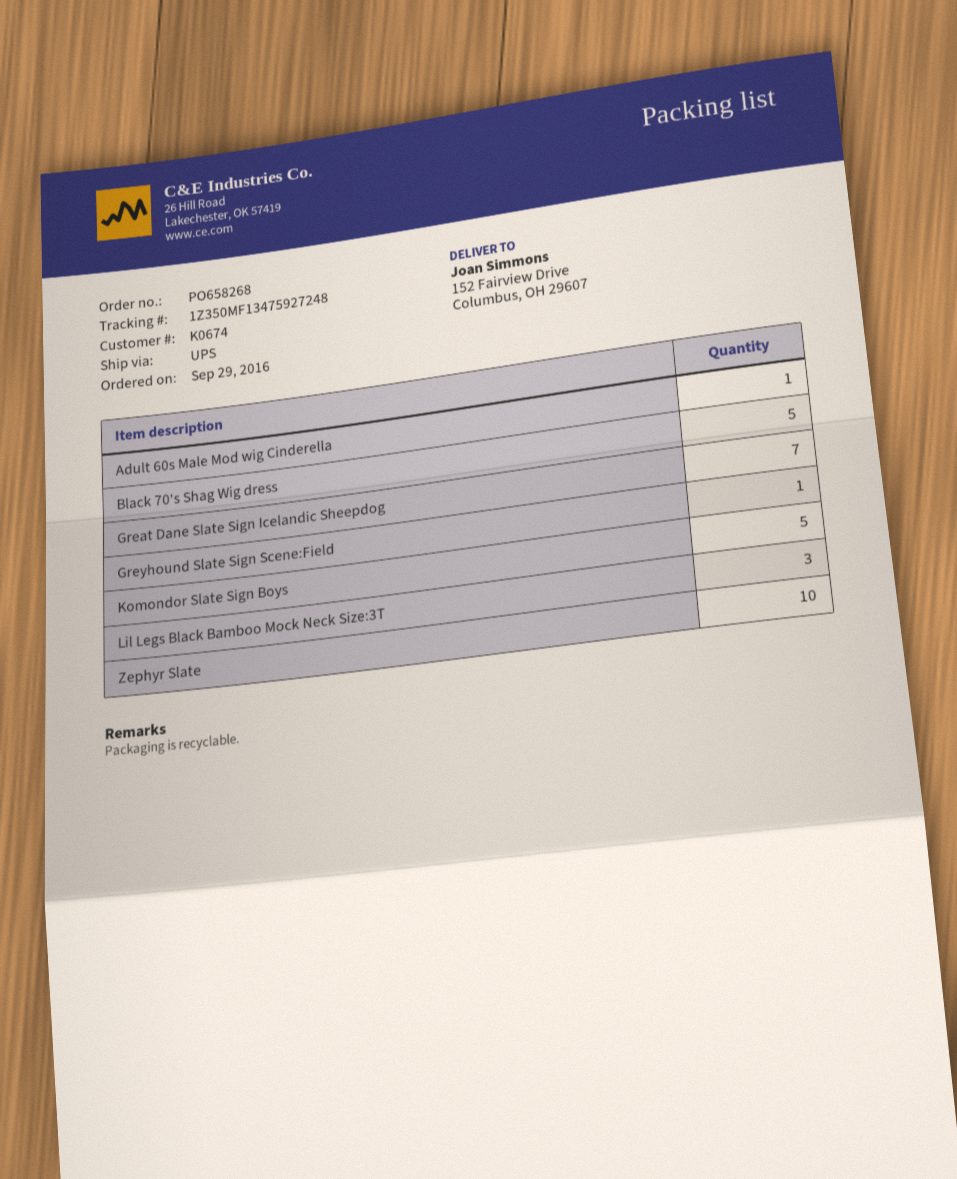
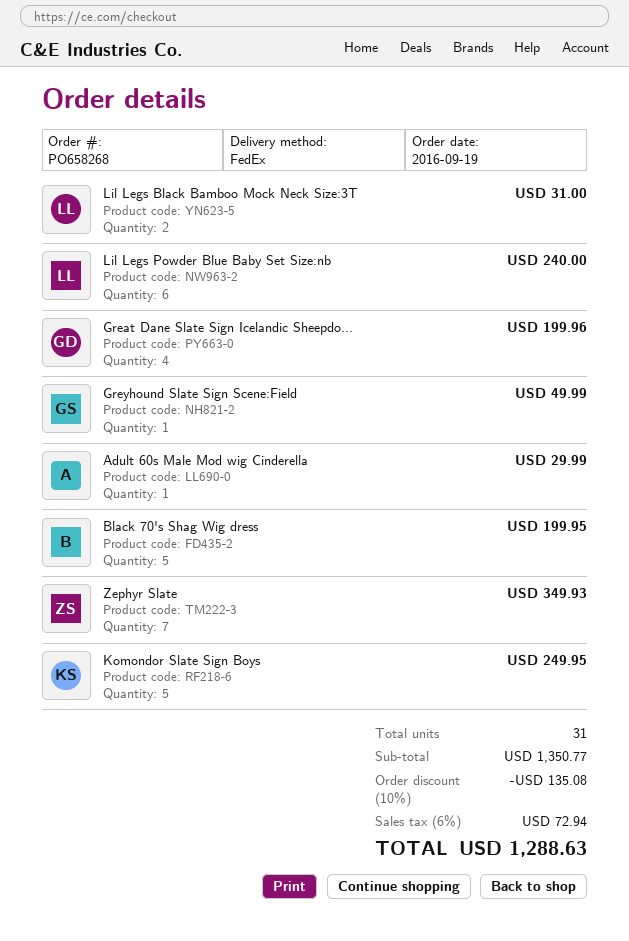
order date: 2016-09-29 -> 2016-09-19
shipping method: UPS -> FedEx
Great Dane Slate Sign Icelandic Sheepdog: 7 -> 4
Lil Legs Black Bamboo Mock Neck Size:3T: 3 -> 2
Zephyr Slate: 10 -> 7
Lil Legs Powder Blue Baby Set Size:nb: none -> 6

